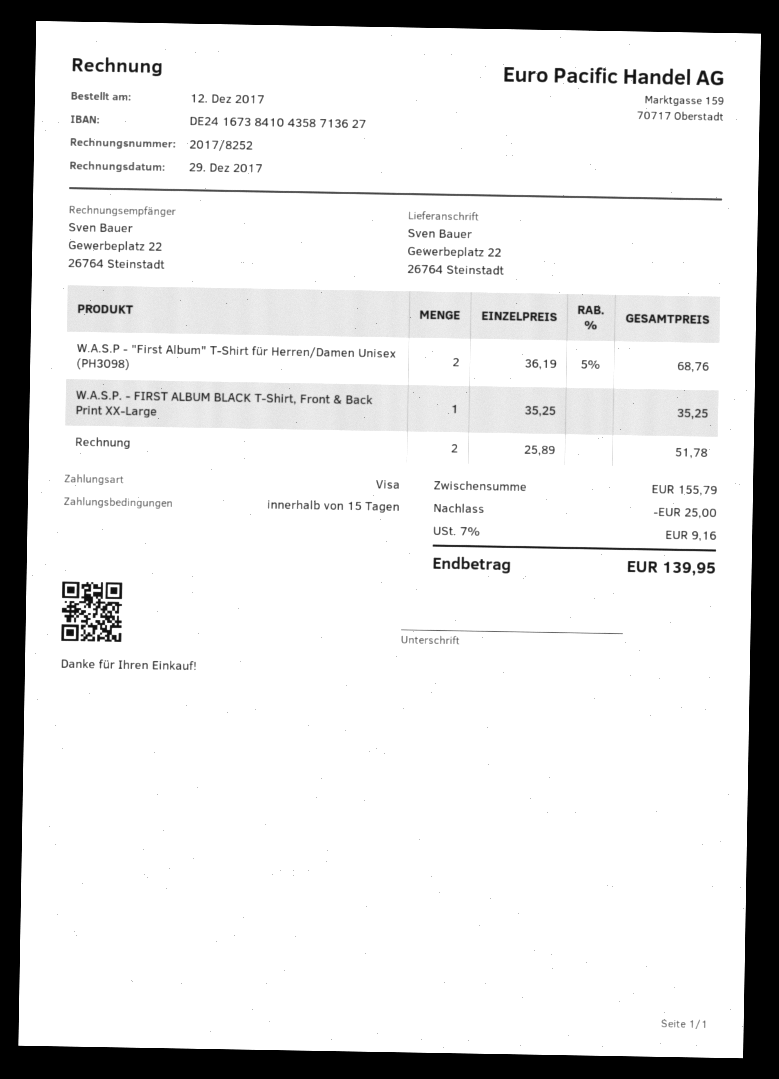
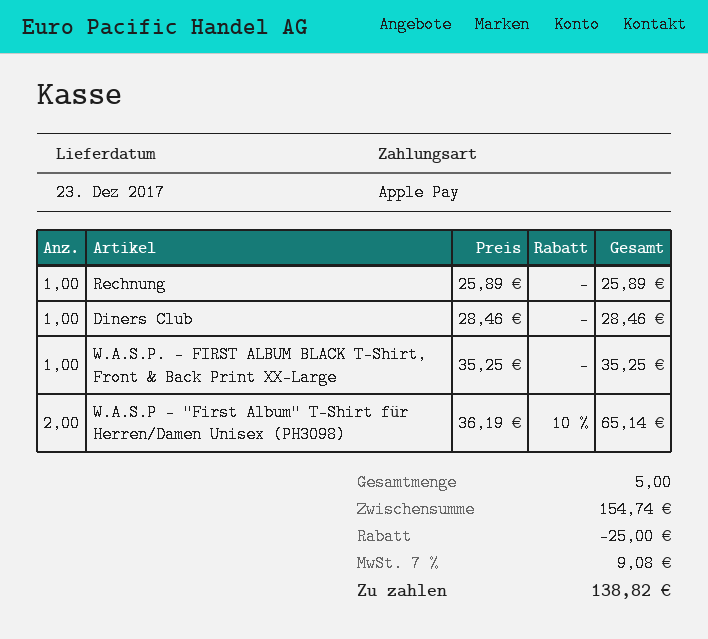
payment method: Visa -> Apple Pay
W.A.S.P - "First Album" T-Shirt für Herren/Damen Unisex (PH3098): 2 x 36.19 - 5% = 68.76 -> 2 x 36.19 - 10% = 65.14
Rechnung: 2 x 25.89 = 51.78 -> 1 x 25.89 = 25.89
Diners Club: none -> 1 x 28.46 = 28.46
subtotal: 155.79 -> 154.74
tax: 7% = 9.16 -> 7% = 9.08
total: 139.95 -> 138.82

